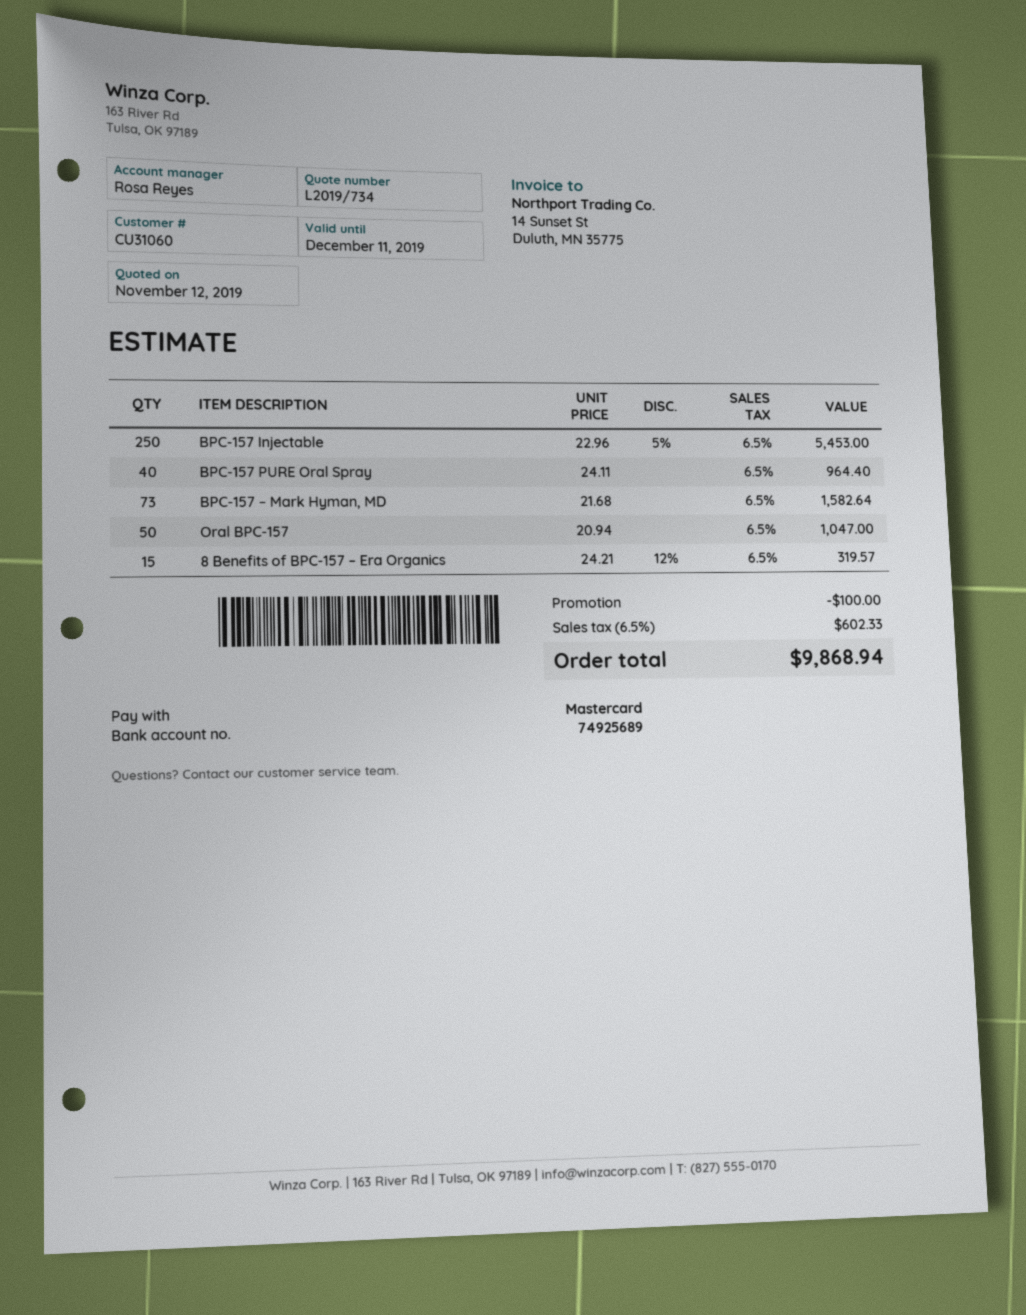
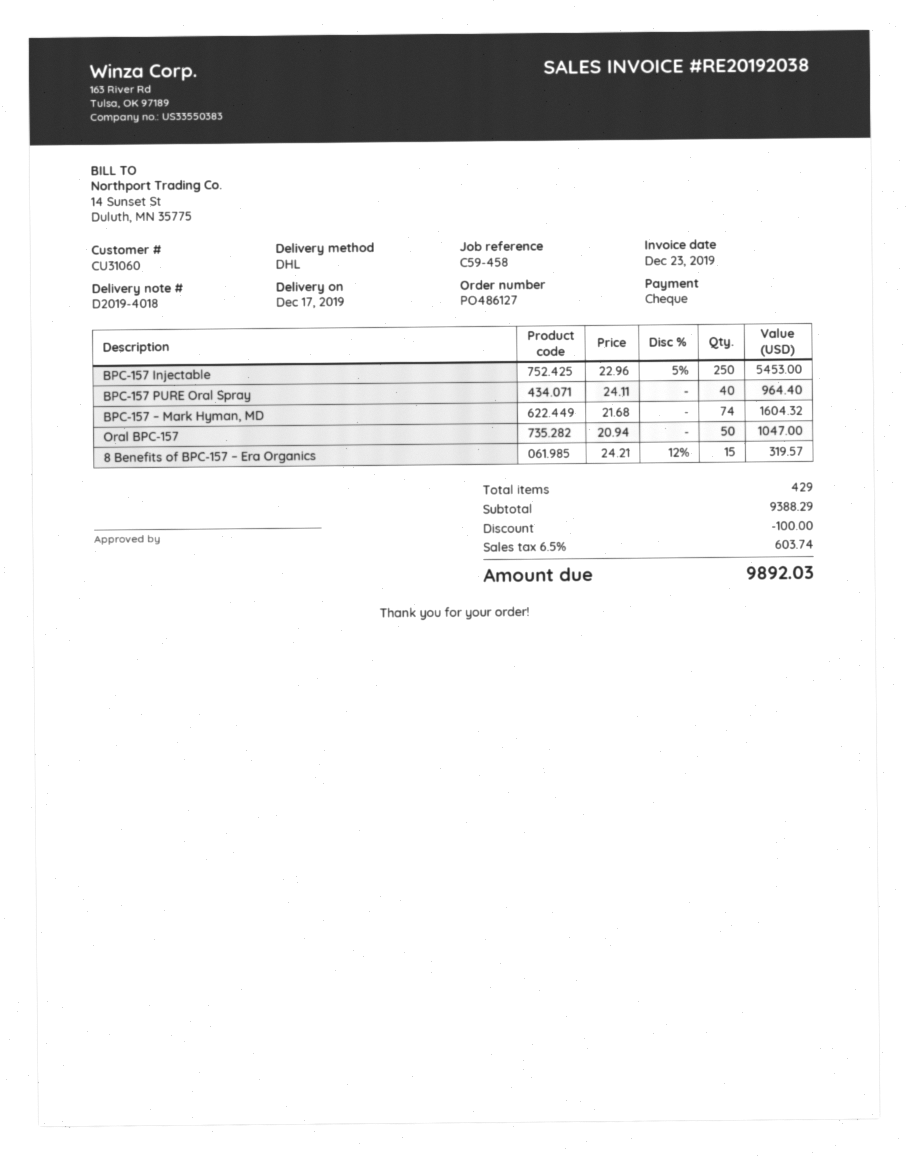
payment method: Mastercard -> cheque
BPC-157 – Mark Hyman, MD: 73 x 21.68 = 1582.64 -> 74 x 21.68 = 1604.32
tax: 6.5% = 602.33 -> 6.5% = 603.74
total: 9868.94 -> 9892.03

